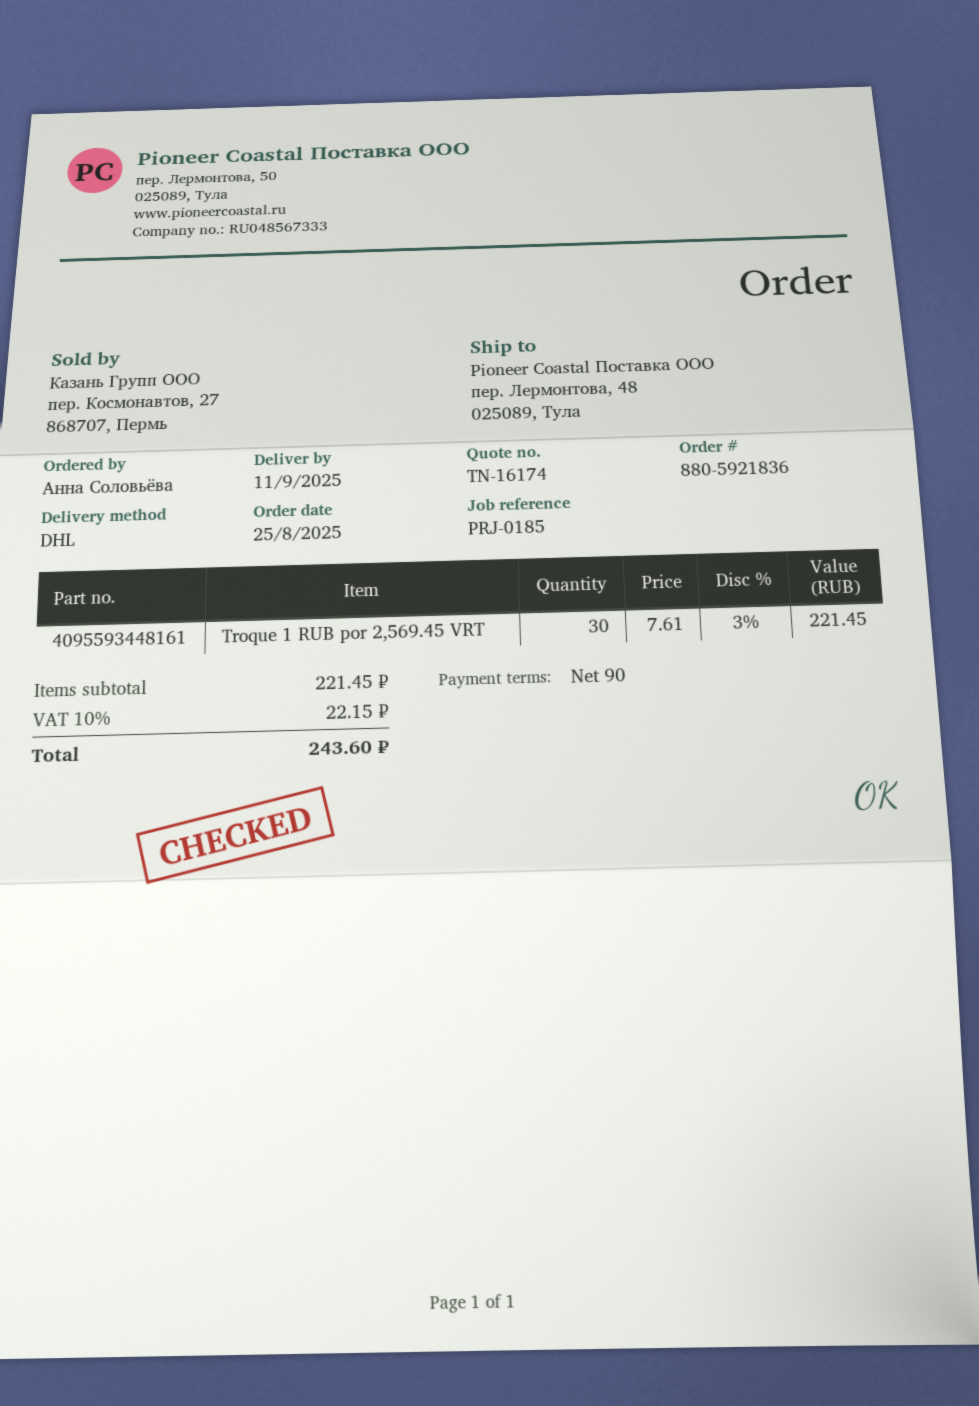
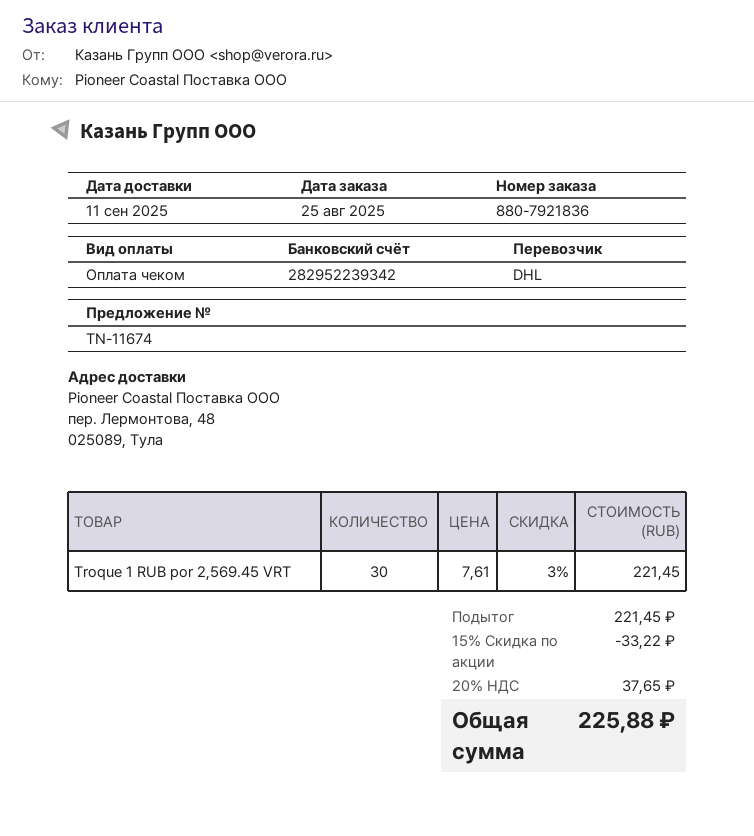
quote number: TN-16174 -> TN-11674
order number: 880-5921836 -> 880-7921836
discount: none -> 15% = 33.22
tax: 10% = 22.15 -> 20% = 37.65
total: 243.60 -> 225.88

